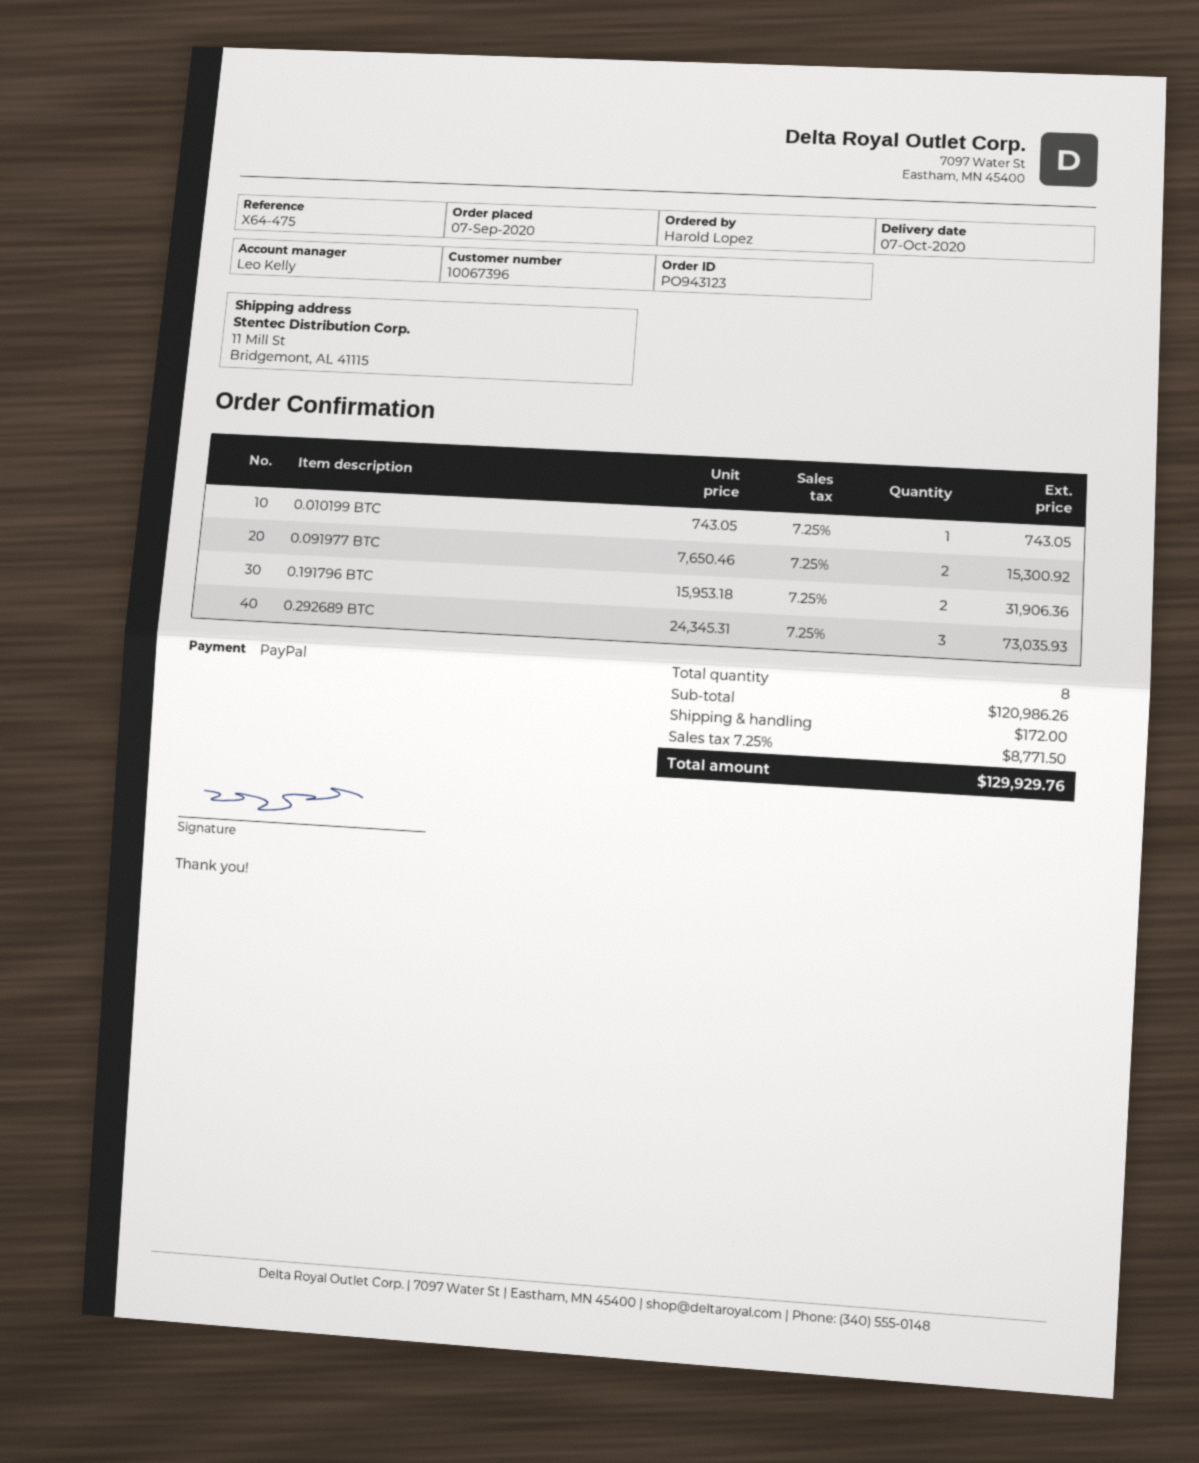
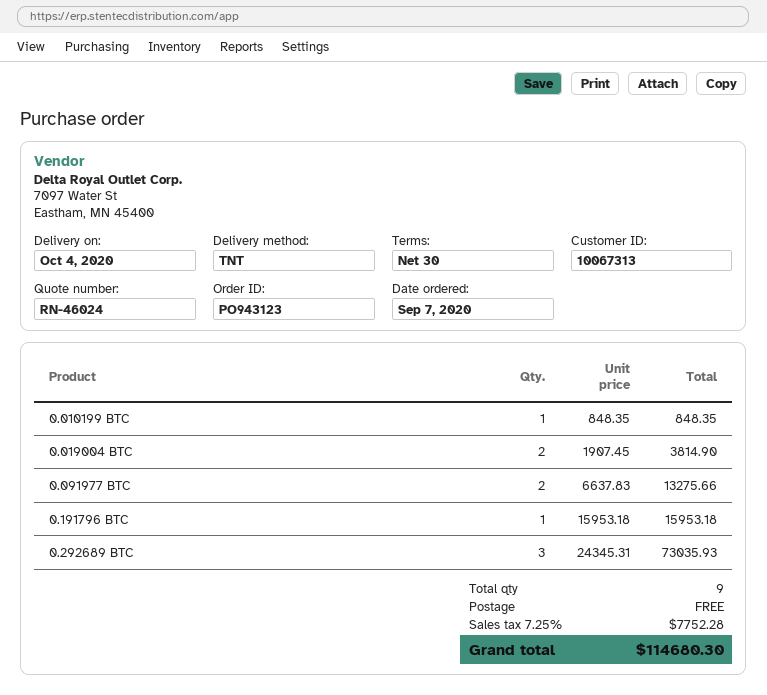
delivery date: 2020-10-07 -> 2020-10-04
customer number: 10067396 -> 10067313
0.010199 BTC: 1 x 743.05 = 743.05 -> 1 x 848.35 = 848.35
0.091977 BTC: 2 x 7650.46 = 15300.92 -> 2 x 6637.83 = 13275.66
0.191796 BTC: 2 x 15953.18 = 31906.36 -> 1 x 15953.18 = 15953.18
0.019004 BTC: none -> 2 x 1907.45 = 3814.90
total quantity: 8 -> 9
shipping: 172.00 -> 0.00
tax: 7.25% = 8771.50 -> 7.25% = 7752.28
total: 129929.76 -> 114680.30

